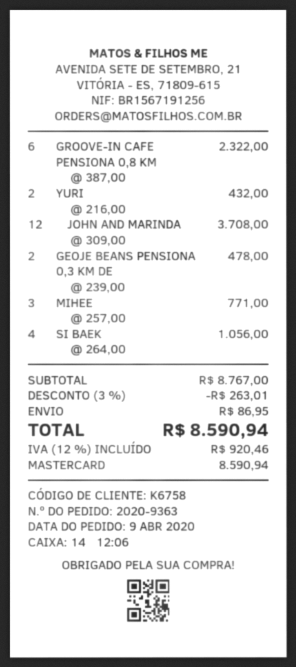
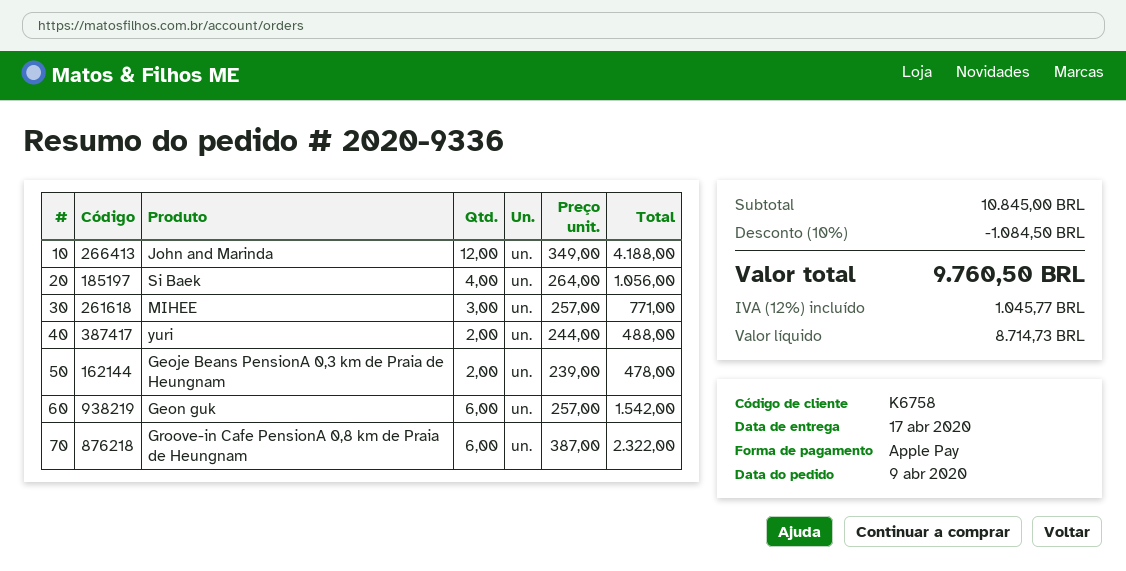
order number: 2020-9363 -> 2020-9336
payment method: Mastercard -> Apple Pay
YURI: 2 x 216.00 = 432.00 -> 2 x 244.00 = 488.00
JOHN AND MARINDA: 12 x 309.00 = 3708.00 -> 12 x 349.00 = 4188.00
Geon guk: none -> 6 x 257.00 = 1542.00
subtotal: 8767.00 -> 10845.00
discount: 3% = 263.01 -> 10% = 1084.50
shipping: 86.95 -> none
tax: 12% = 920.46 -> 12% = 1045.77
total: 8590.94 -> 9760.50

